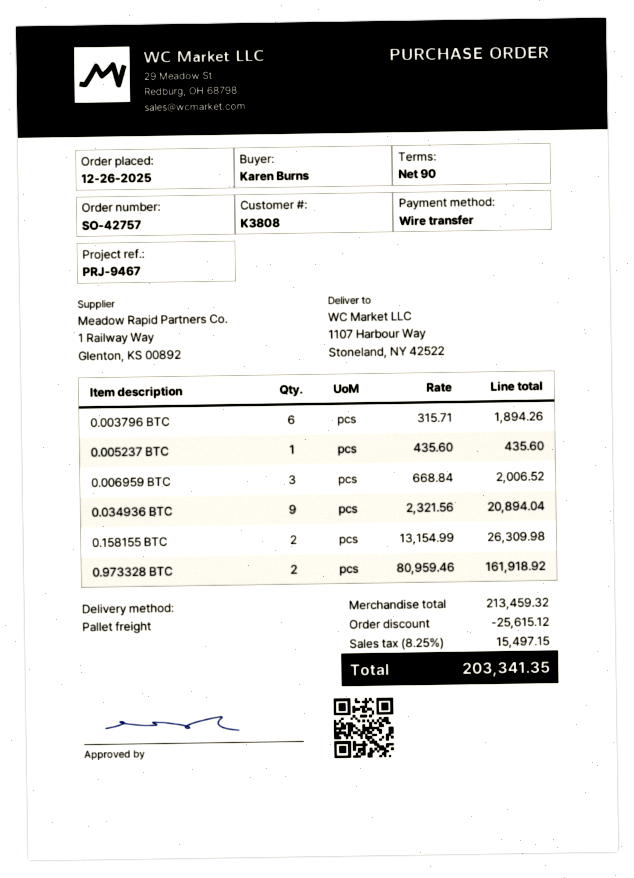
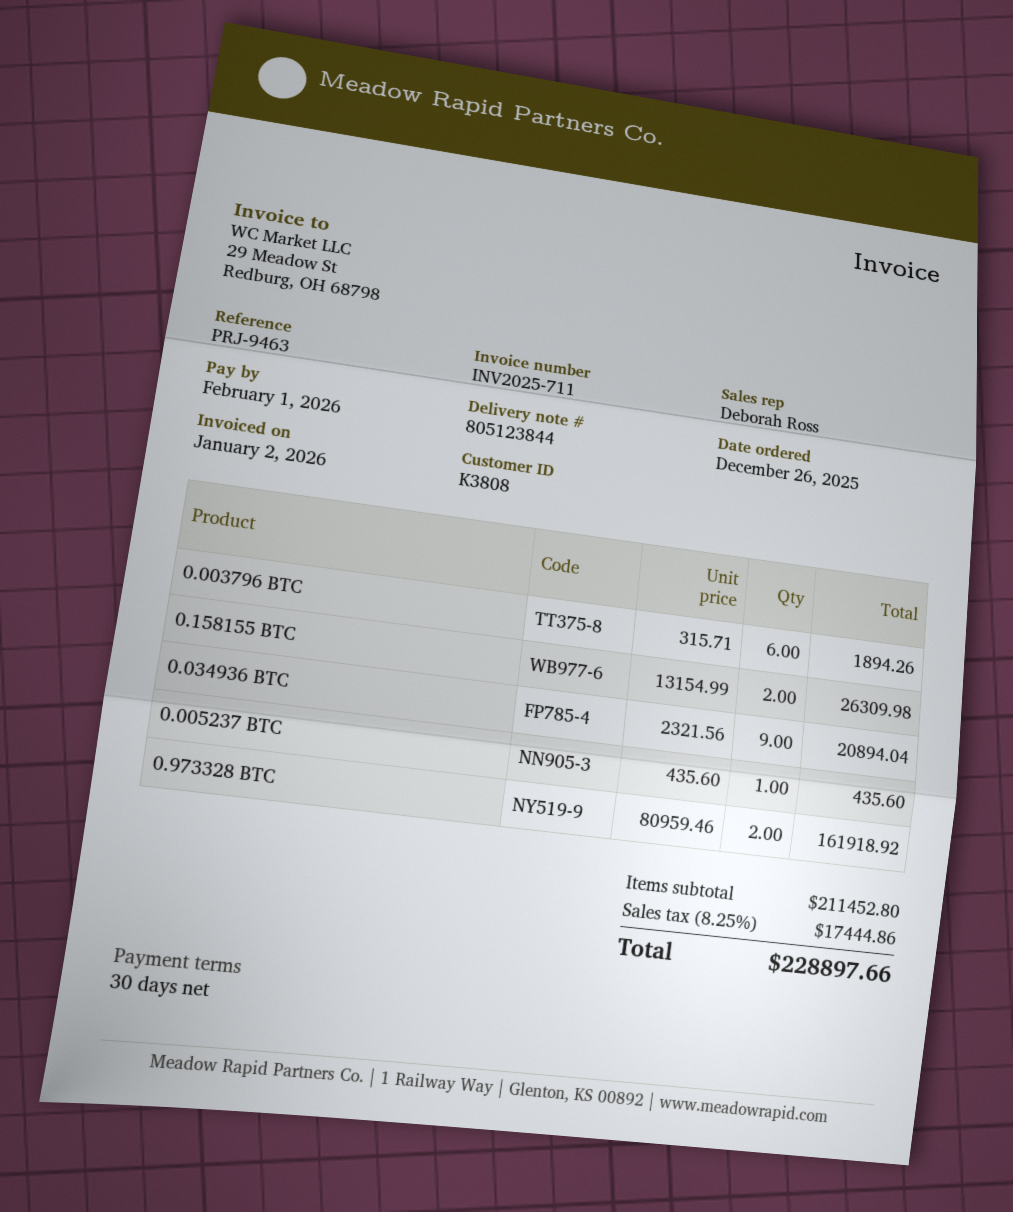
payment terms: 90 days -> 30 days
reference: PRJ-9467 -> PRJ-9463
0.006959 BTC: 3 x 668.84 = 2006.52 -> none
subtotal: 213459.32 -> 211452.80
discount: 25615.12 -> none
tax: 8.25% = 15497.15 -> 8.25% = 17444.86
total: 203341.35 -> 228897.66

